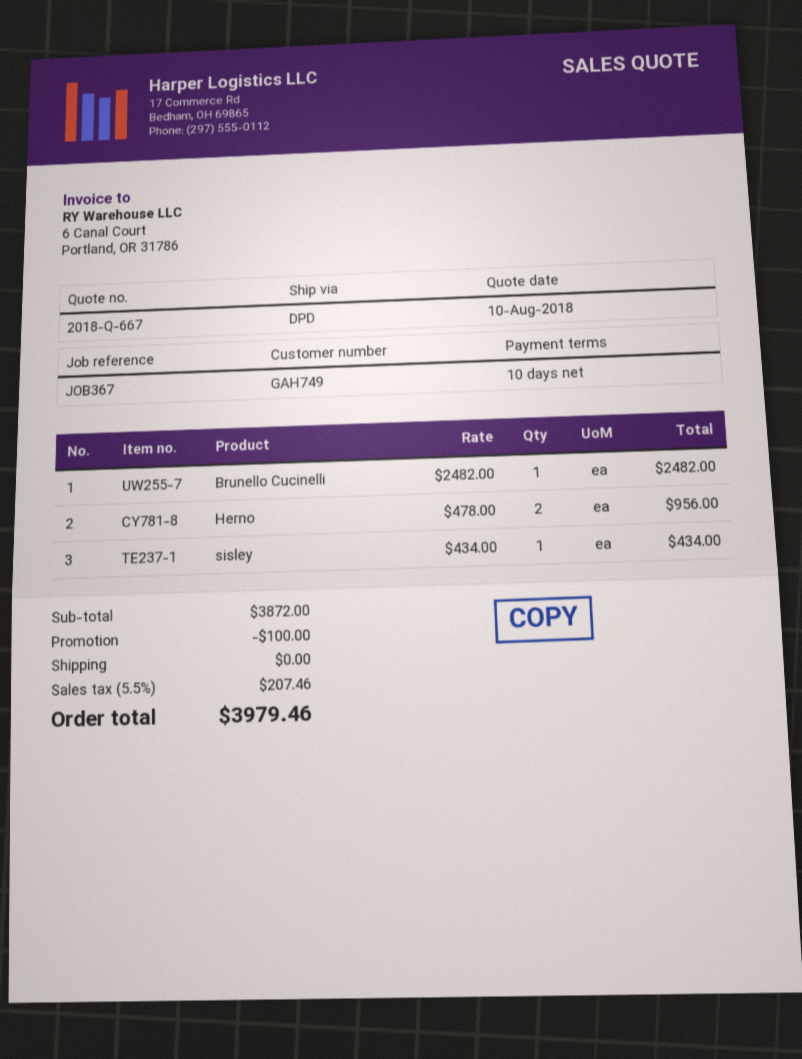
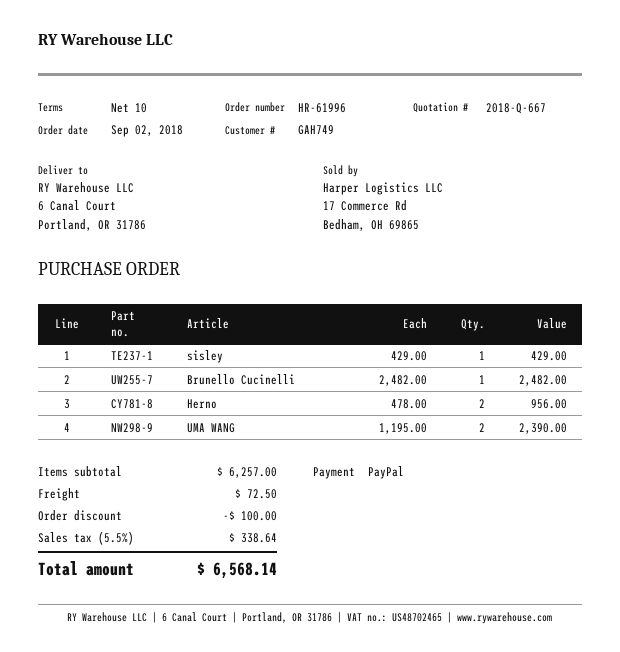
sisley: 1 x 434.00 = 434.00 -> 1 x 429.00 = 429.00
UMA WANG: none -> 2 x 1195.00 = 2390.00
subtotal: 3872.00 -> 6257.00
shipping: 0.00 -> 72.50
tax: 5.5% = 207.46 -> 5.5% = 338.64
total: 3979.46 -> 6568.14

